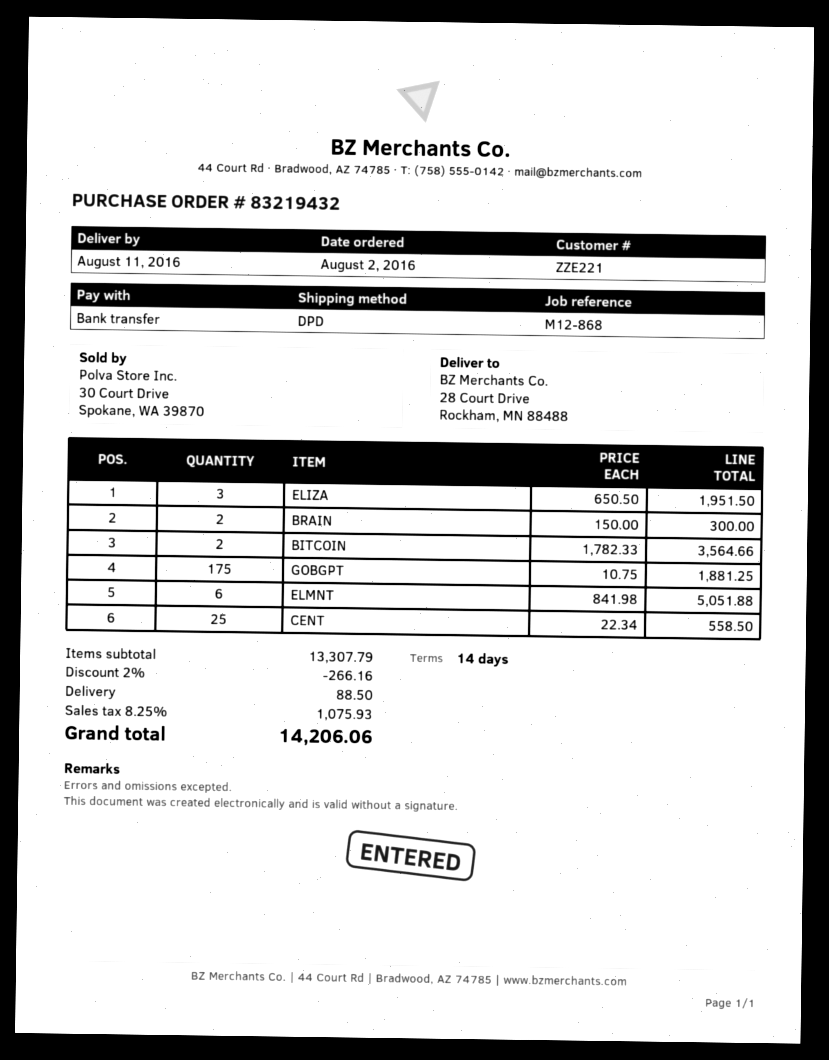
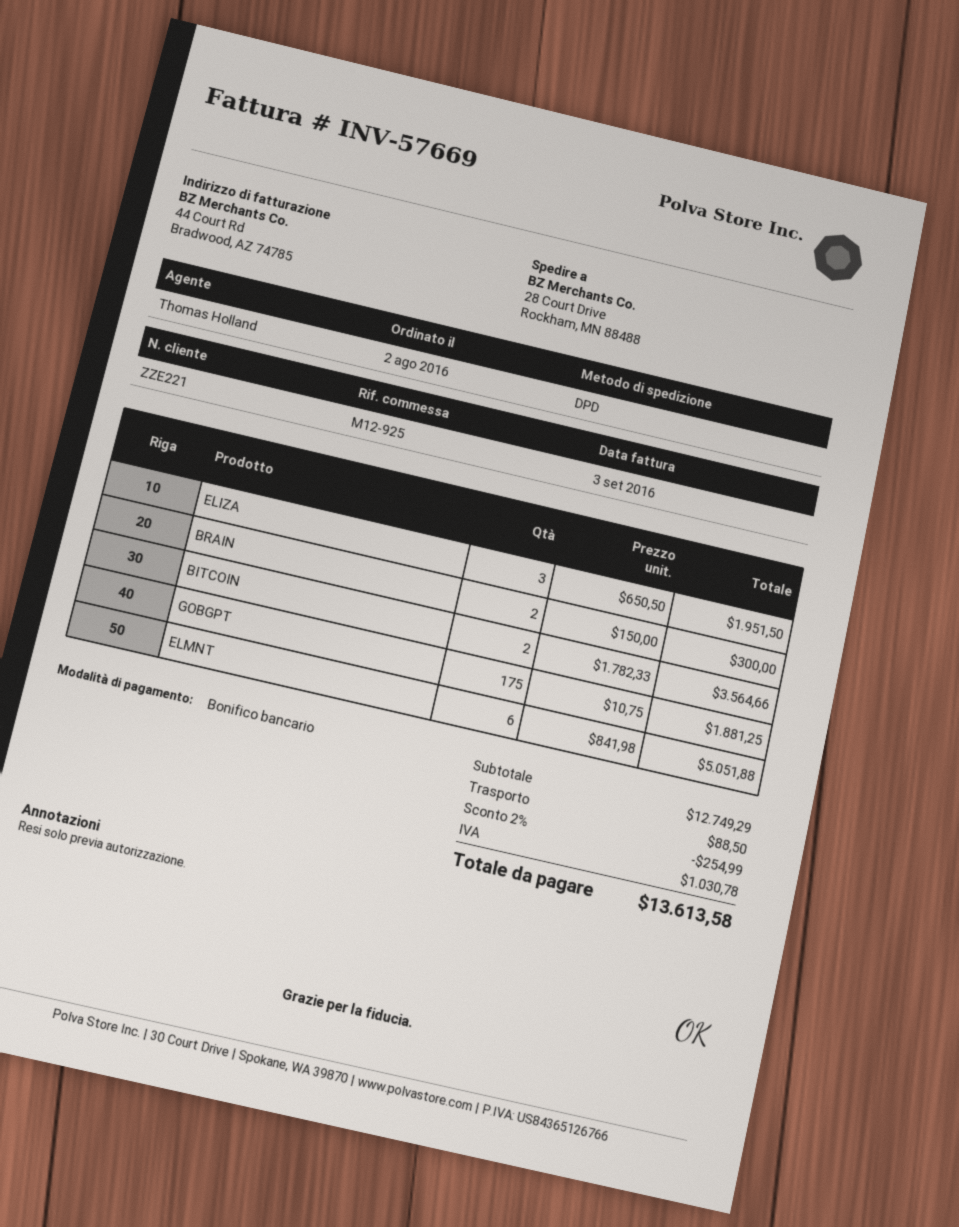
reference: M12-868 -> M12-925
CENT: 25 x 22.34 = 558.50 -> none
subtotal: 13307.79 -> 12749.29
discount: 2% = 266.16 -> 2% = 254.99
tax: 1075.93 -> 1030.78
total: 14206.06 -> 13613.58

